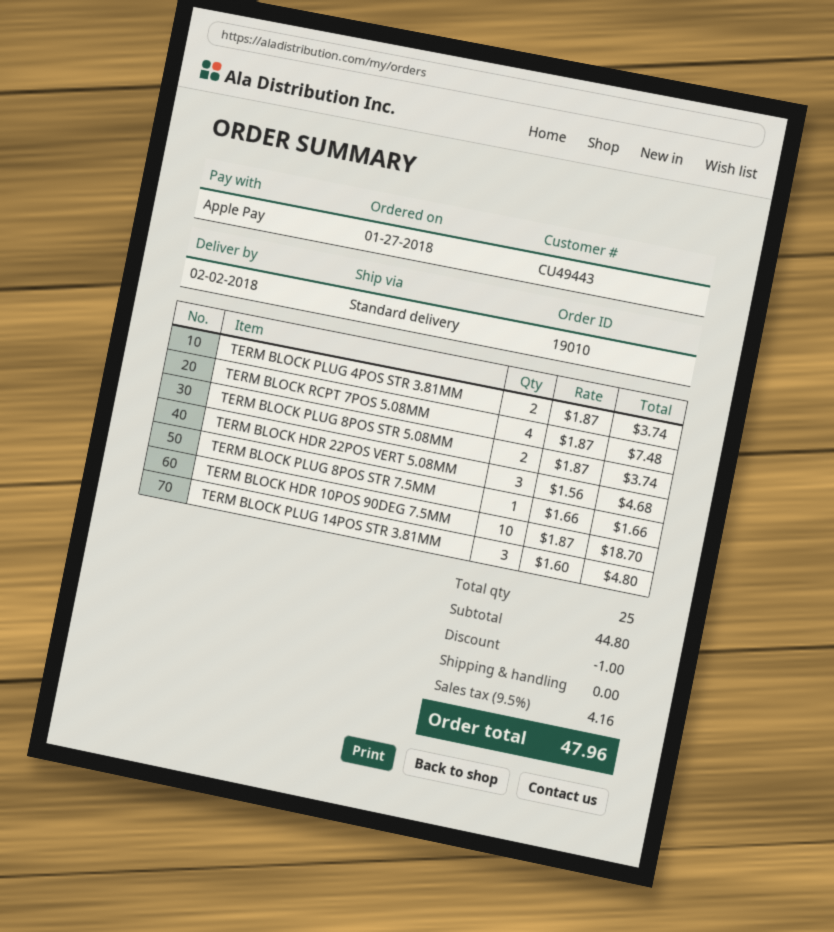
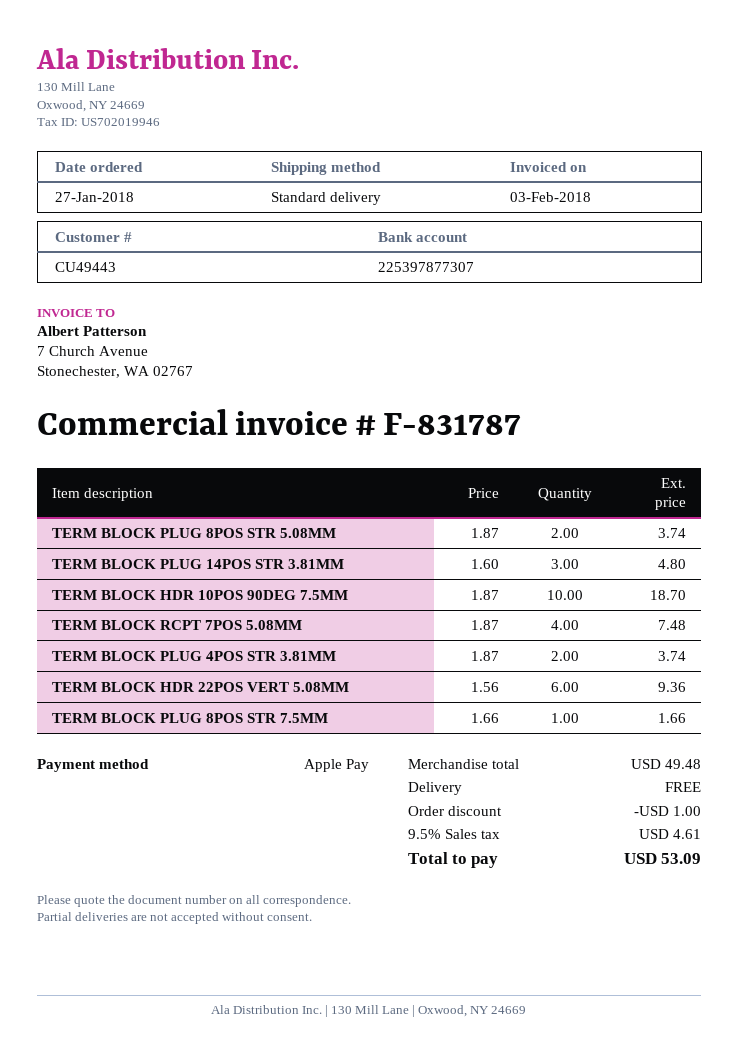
TERM BLOCK HDR 22POS VERT 5.08MM: 3 x 1.56 = 4.68 -> 6 x 1.56 = 9.36
subtotal: 44.80 -> 49.48
tax: 9.5% = 4.16 -> 9.5% = 4.61
total: 47.96 -> 53.09

